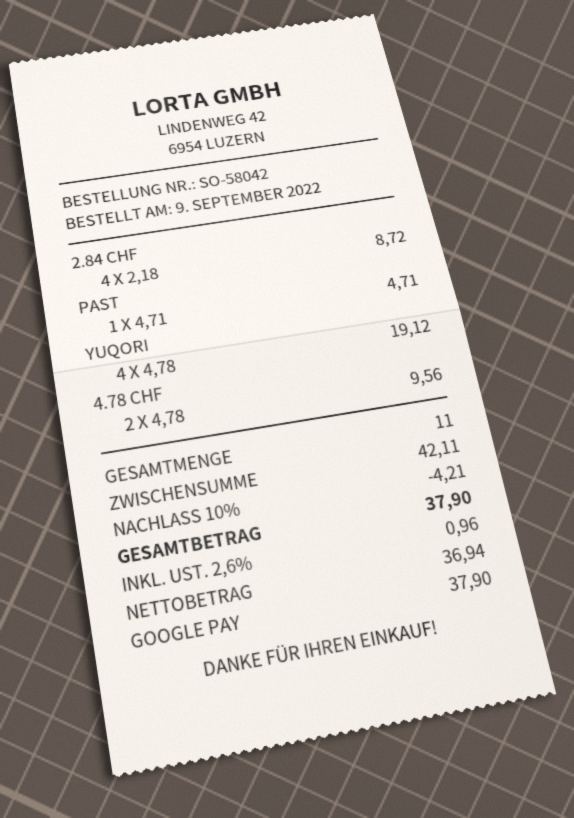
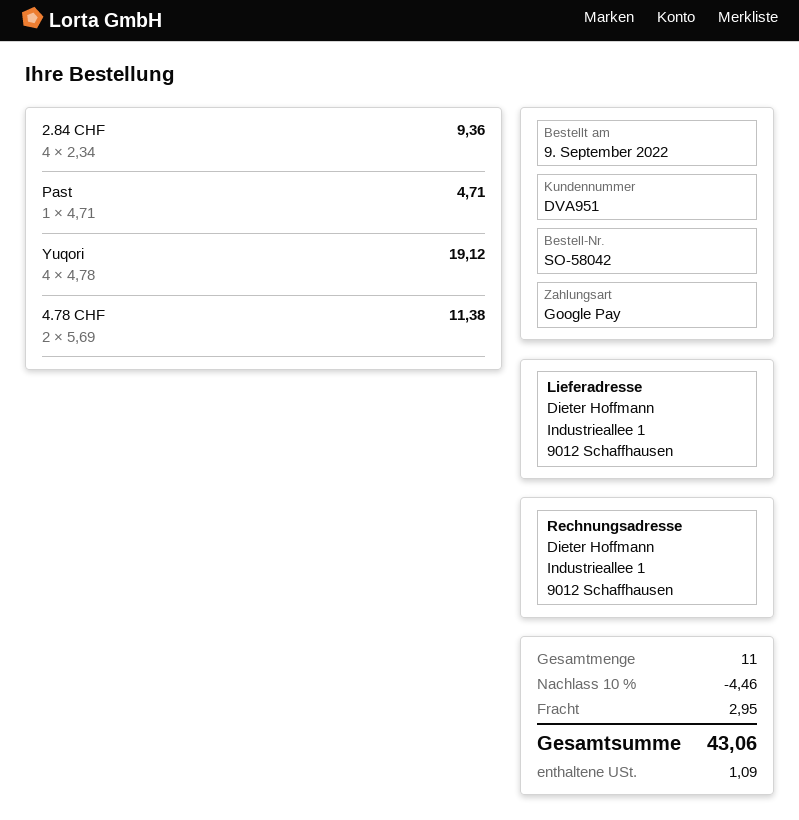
2.84 CHF: 4 x 2.18 = 8.72 -> 4 x 2.34 = 9.36
4.78 CHF: 2 x 4.78 = 9.56 -> 2 x 5.69 = 11.38
discount: 10% = 4.21 -> 10% = 4.46
shipping: none -> 2.95
tax: 0.96 -> 1.09
total: 37.90 -> 43.06

